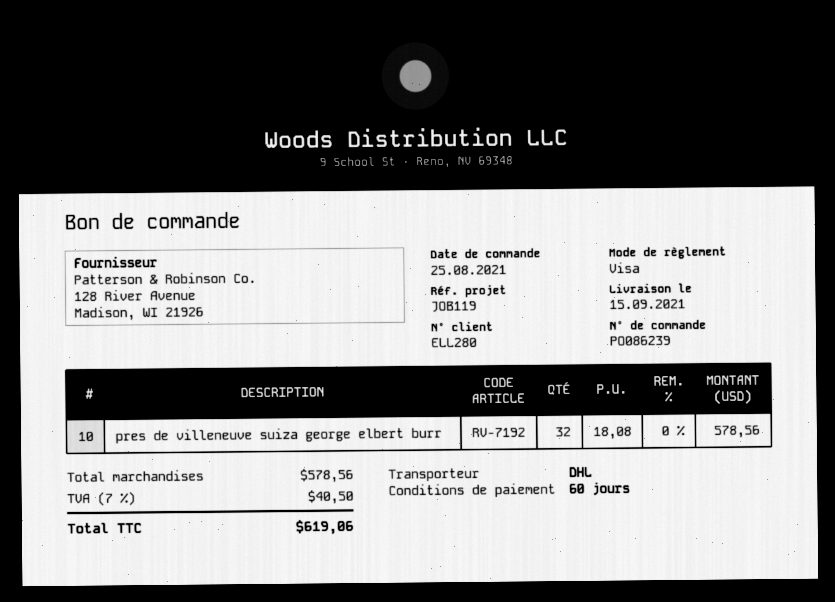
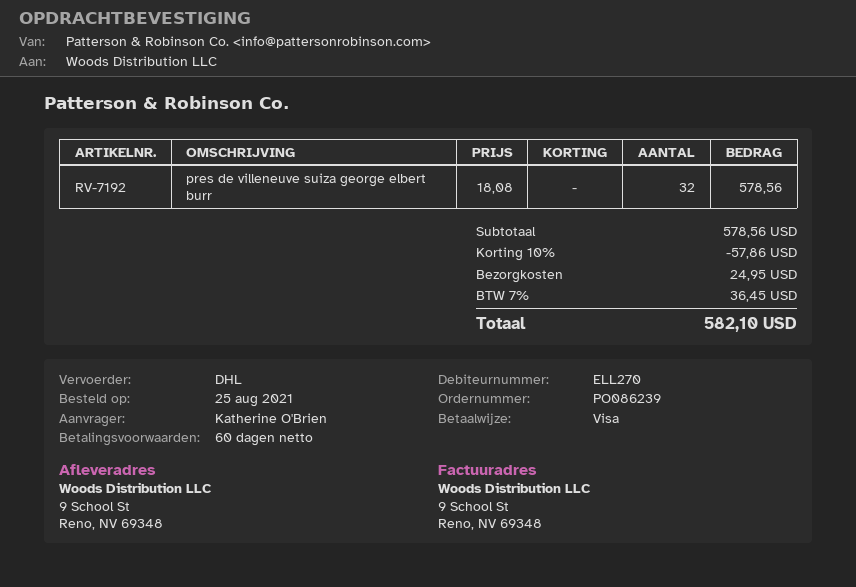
customer number: ELL280 -> ELL270
discount: none -> 10% = 57.86
shipping: none -> 24.95
tax: 7% = 40.50 -> 7% = 36.45
total: 619.06 -> 582.10

